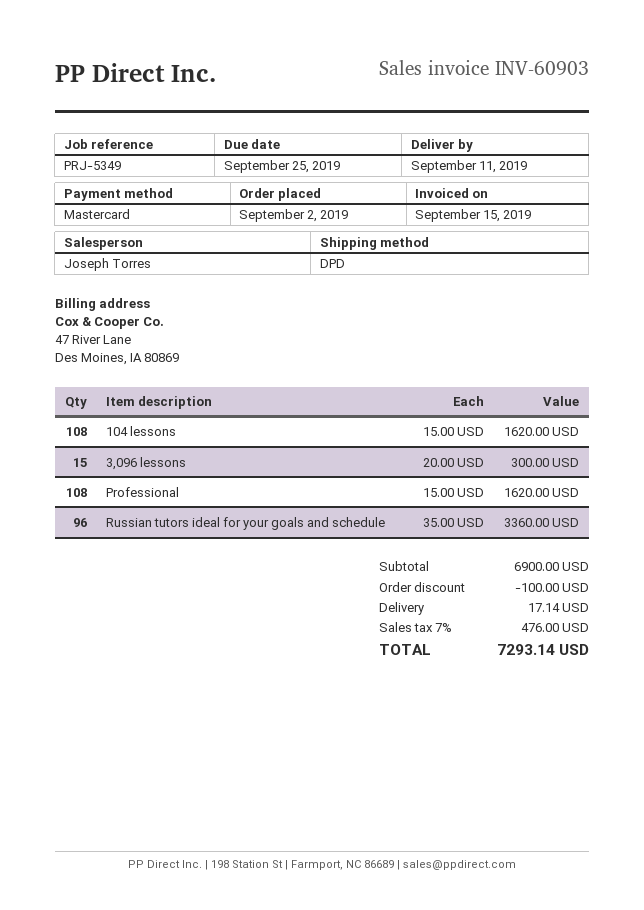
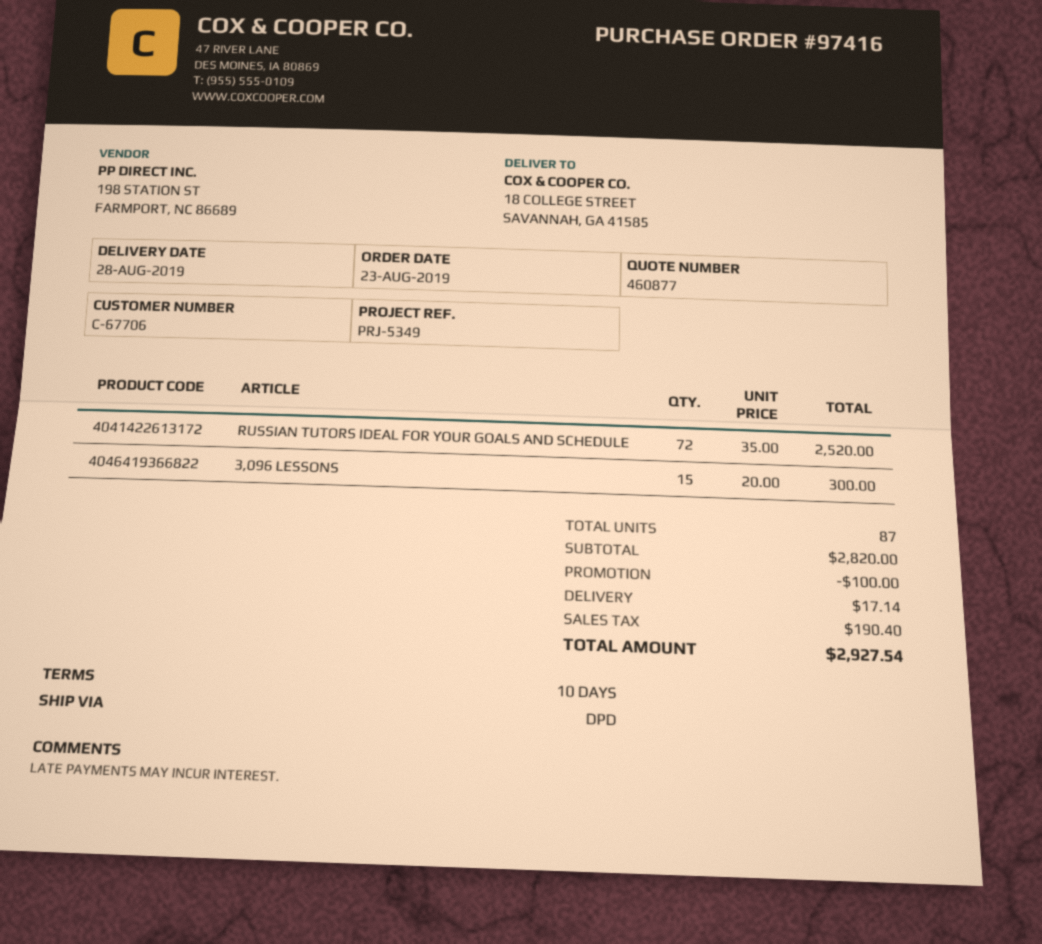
order date: 2019-09-02 -> 2019-08-23
delivery date: 2019-09-11 -> 2019-08-28
104 lessons: 108 x 15.00 = 1620.00 -> none
Professional: 108 x 15.00 = 1620.00 -> none
Russian tutors ideal for your goals and schedule: 96 x 35.00 = 3360.00 -> 72 x 35.00 = 2520.00
subtotal: 6900.00 -> 2820.00
tax: 476.00 -> 190.40
total: 7293.14 -> 2927.54

